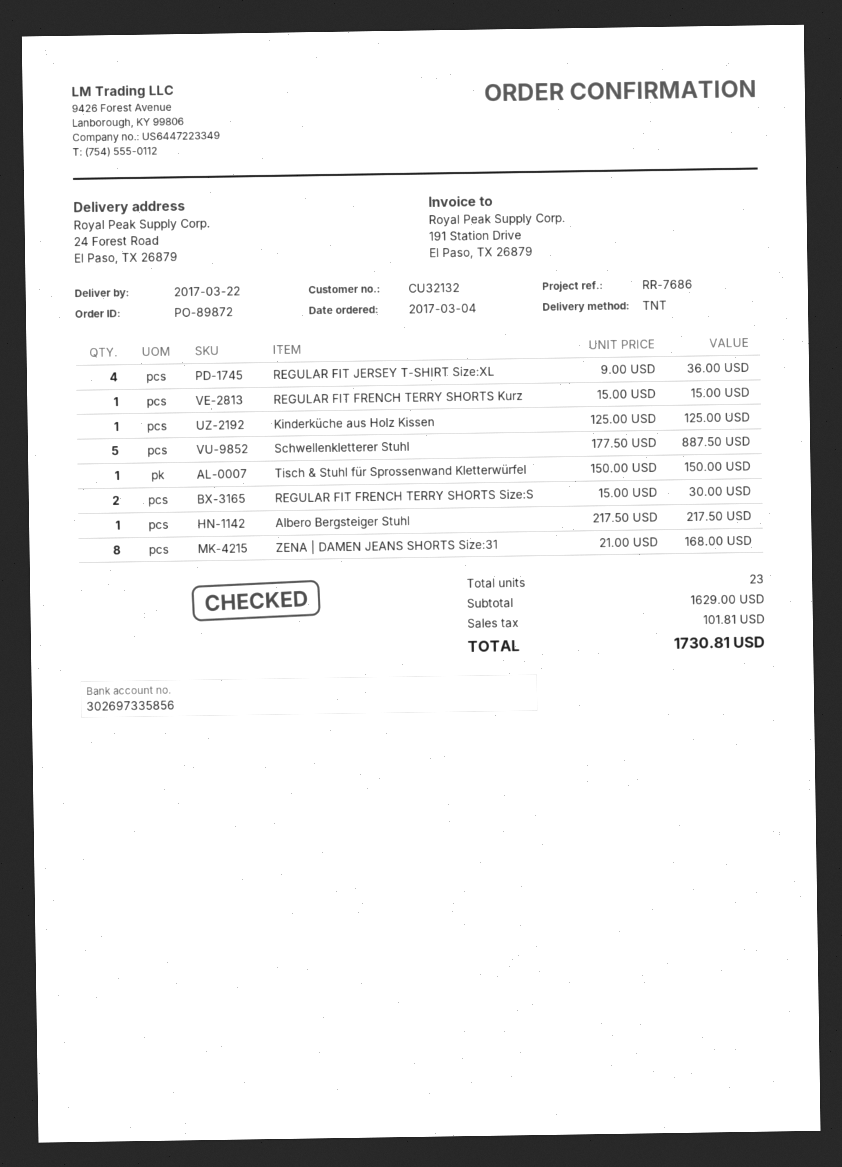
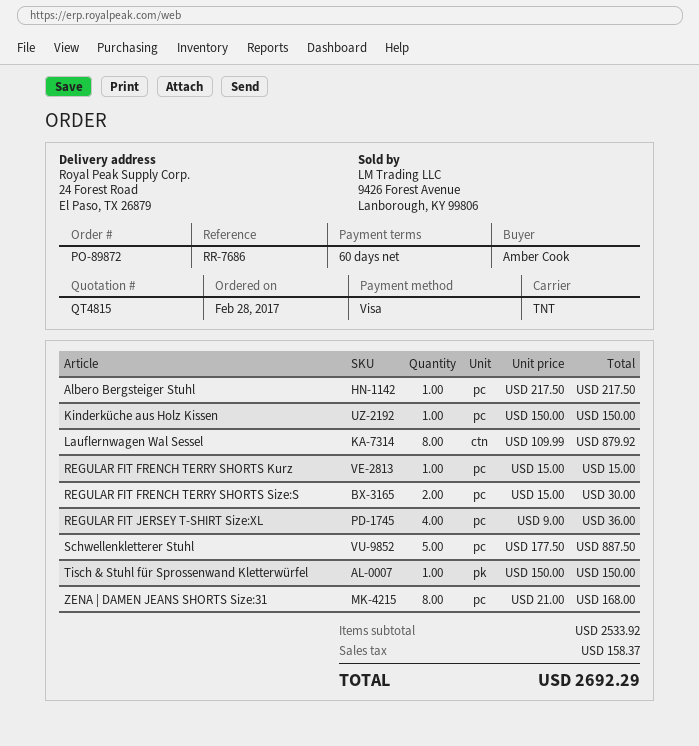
order date: 2017-03-04 -> 2017-02-28
Kinderküche aus Holz Kissen: 1 x 125.00 = 125.00 -> 1 x 150.00 = 150.00
Lauflernwagen Wal Sessel: none -> 8 x 109.99 = 879.92
subtotal: 1629.00 -> 2533.92
tax: 101.81 -> 158.37
total: 1730.81 -> 2692.29

